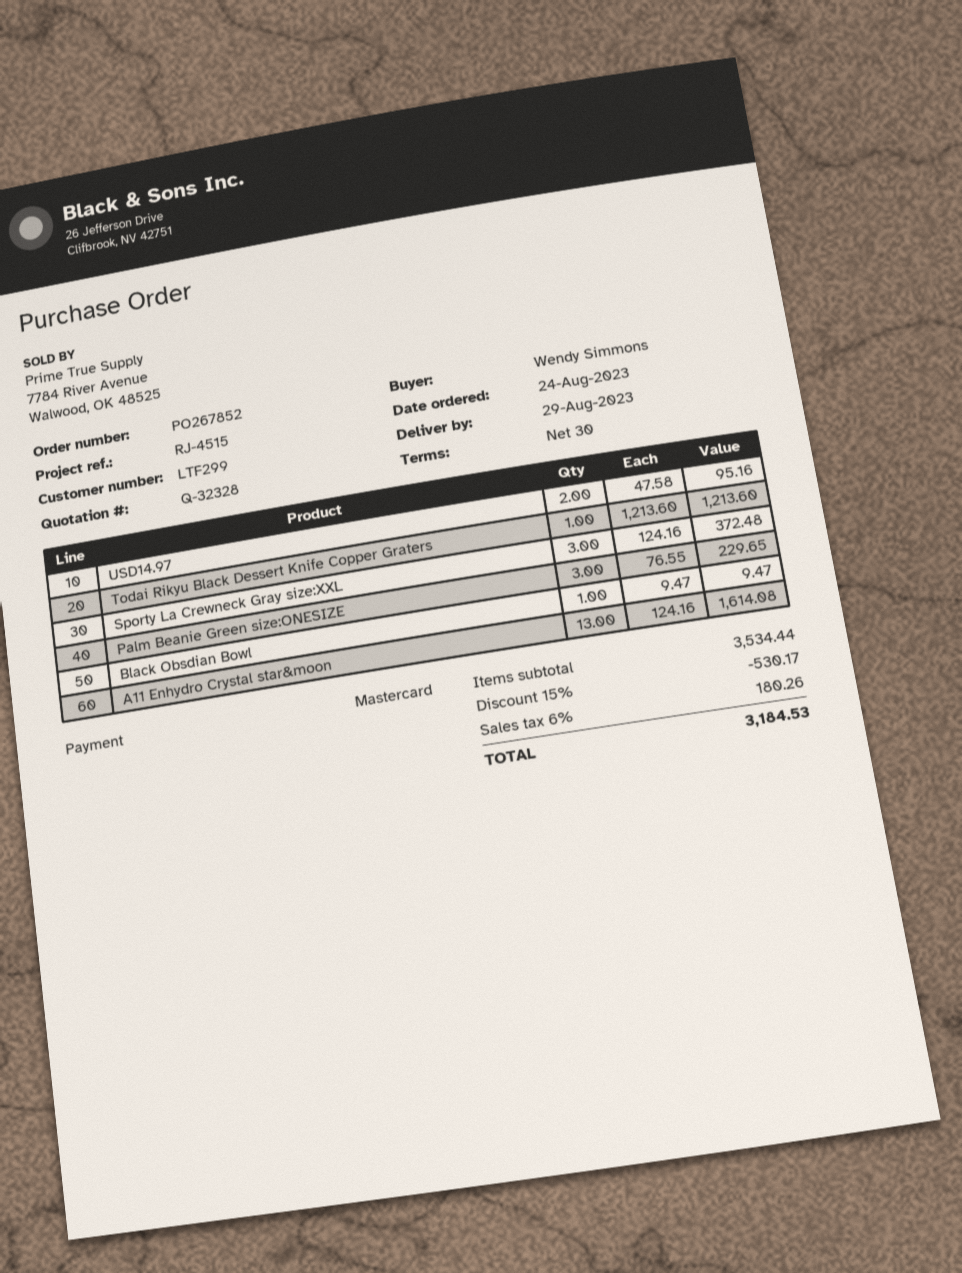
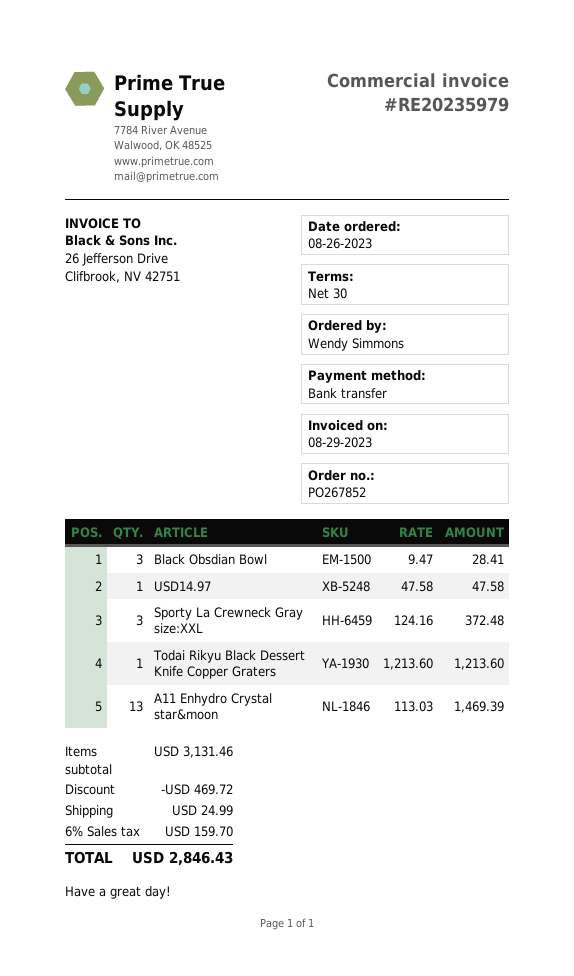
order date: 2023-08-24 -> 2023-08-26
payment method: Mastercard -> bank transfer
USD14.97: 2 x 47.58 = 95.16 -> 1 x 47.58 = 47.58
Palm Beanie Green size:ONESIZE: 3 x 76.55 = 229.65 -> none
Black Obsdian Bowl: 1 x 9.47 = 9.47 -> 3 x 9.47 = 28.41
A11 Enhydro Crystal star&moon: 13 x 124.16 = 1614.08 -> 13 x 113.03 = 1469.39
subtotal: 3534.44 -> 3131.46
discount: 530.17 -> 469.72
shipping: none -> 24.99
tax: 6% = 180.26 -> 6% = 159.70
total: 3184.53 -> 2846.43

